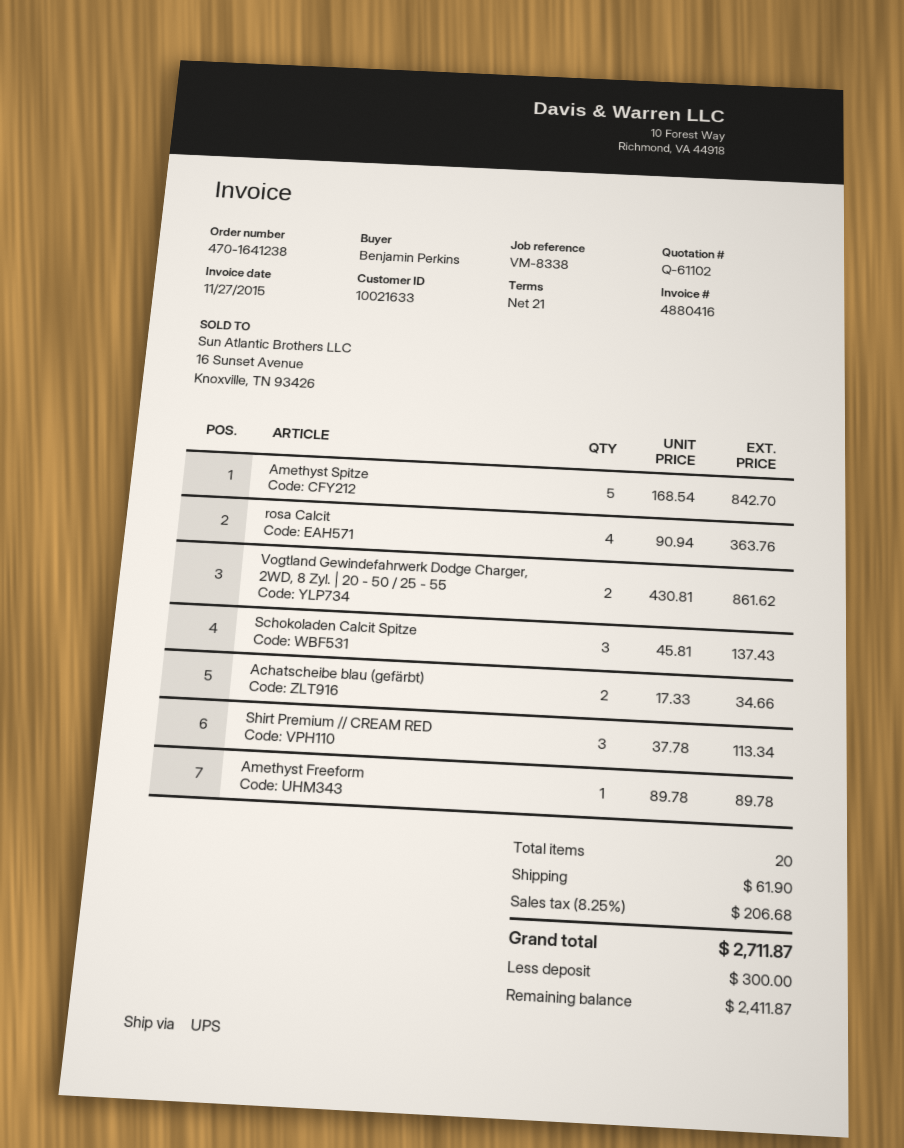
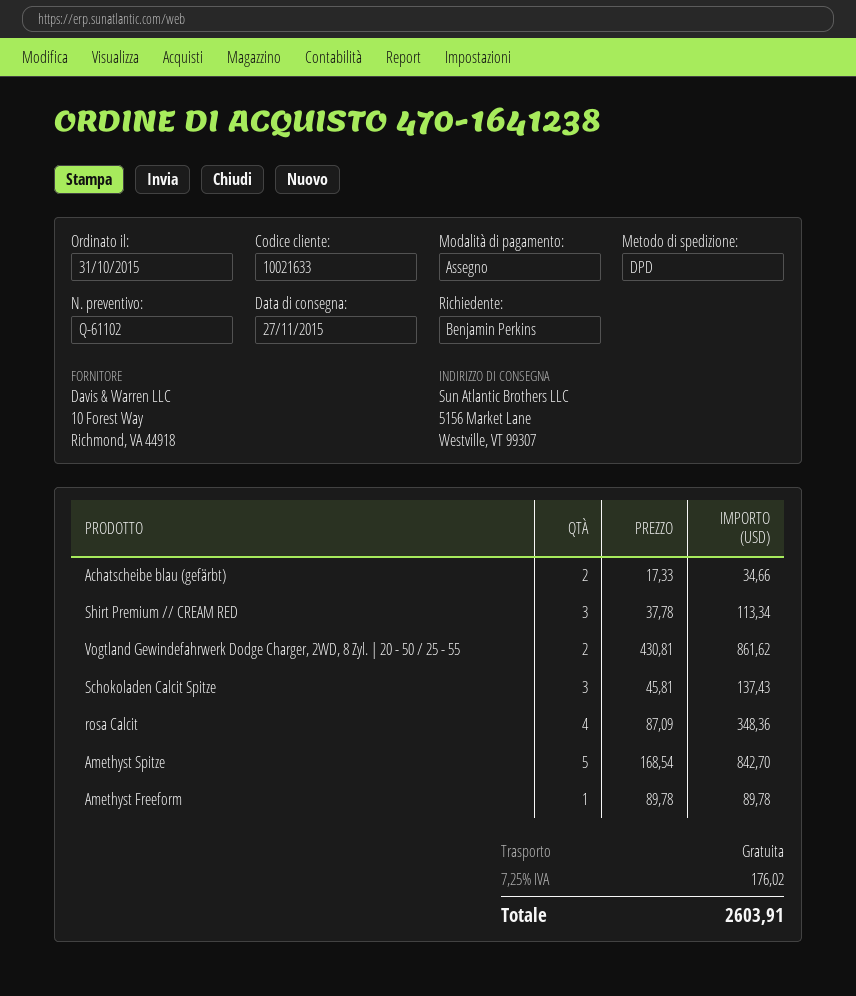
shipping method: UPS -> DPD
rosa Calcit: 4 x 90.94 = 363.76 -> 4 x 87.09 = 348.36
shipping: 61.90 -> 0.00
tax: 8.25% = 206.68 -> 7.25% = 176.02
total: 2711.87 -> 2603.91

